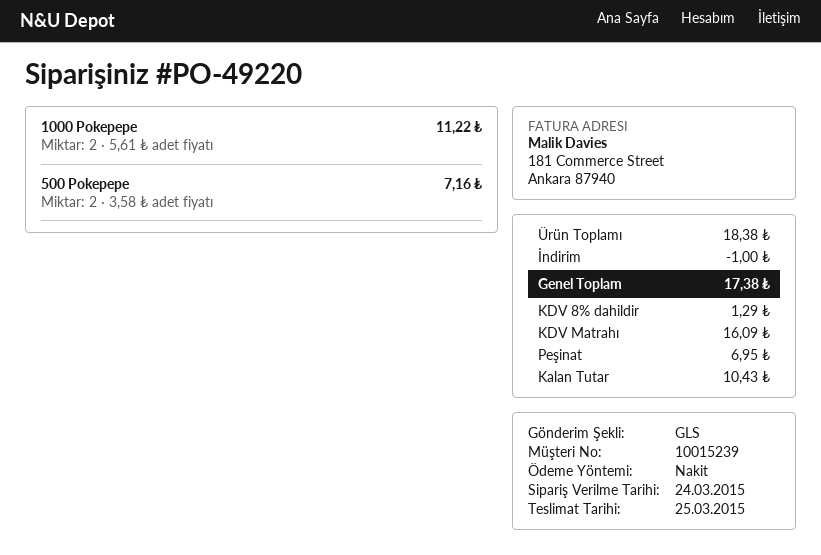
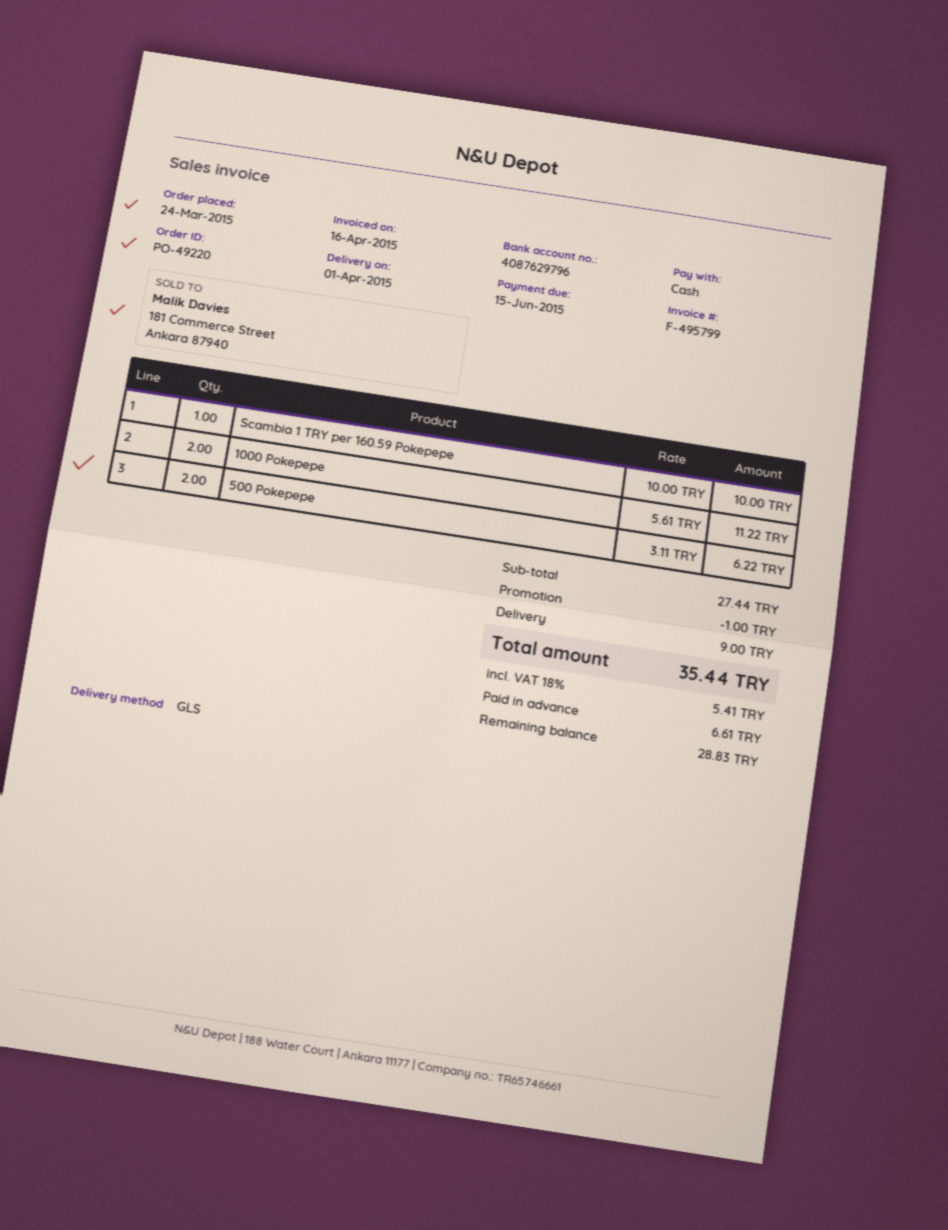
delivery date: 2015-03-25 -> 2015-04-01
500 Pokepepe: 2 x 3.58 = 7.16 -> 2 x 3.11 = 6.22
Scambia 1 TRY per 160.59 Pokepepe: none -> 1 x 10.00 = 10.00
subtotal: 18.38 -> 27.44
shipping: none -> 9.00
tax: 8% = 1.29 -> 18% = 5.41
total: 17.38 -> 35.44
deposit: 6.95 -> 6.61
balance: 10.43 -> 28.83

